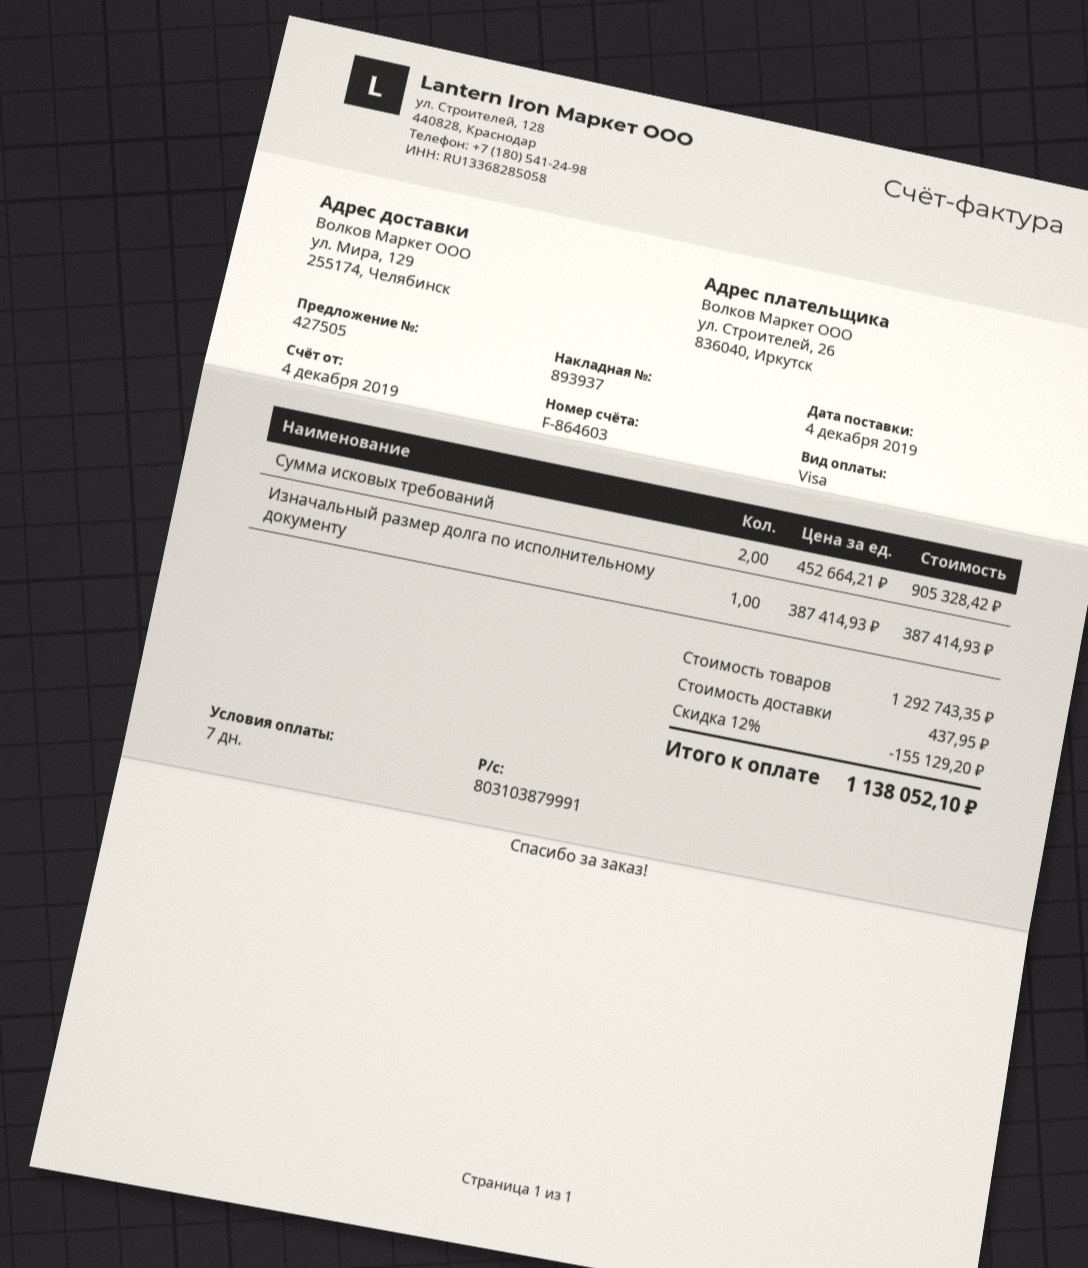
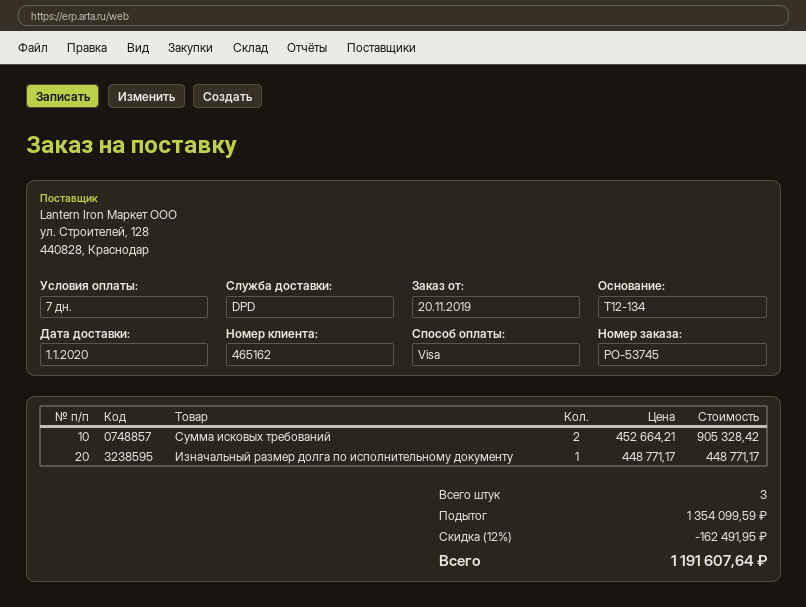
delivery date: 2019-12-04 -> 2020-01-01
Изначальный размер долга по исполнительному документу: 1 x 387414.93 = 387414.93 -> 1 x 448771.17 = 448771.17
subtotal: 1292743.35 -> 1354099.59
discount: 12% = 155129.20 -> 12% = 162491.95
shipping: 437.95 -> none
total: 1138052.10 -> 1191607.64

